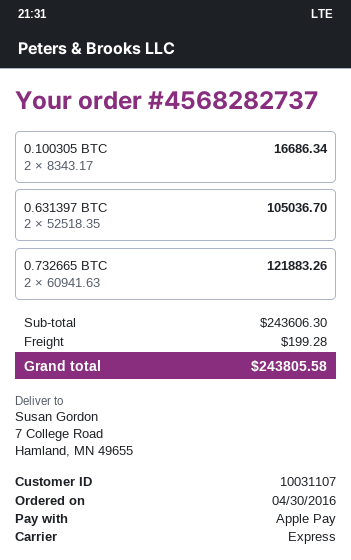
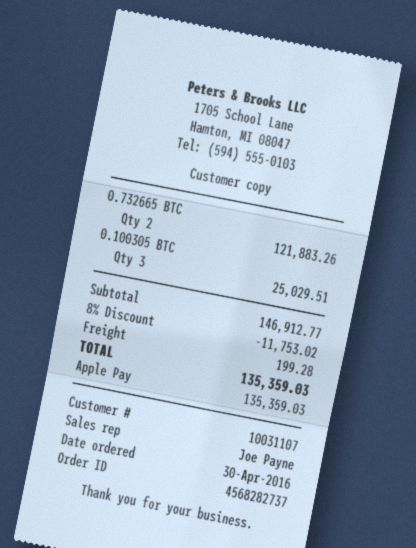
0.100305 BTC: 2 for 16686.34 -> 3 for 25029.51
0.631397 BTC: 2 for 105036.70 -> none
subtotal: 243606.30 -> 146912.77
discount: none -> 8% = 11753.02
total: 243805.58 -> 135359.03

